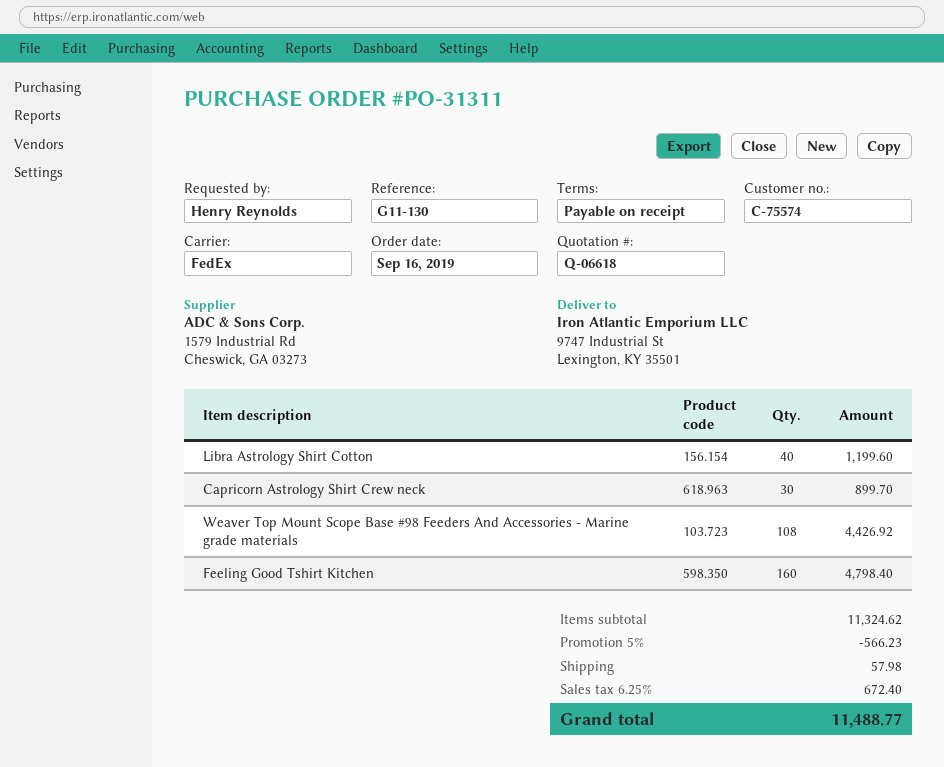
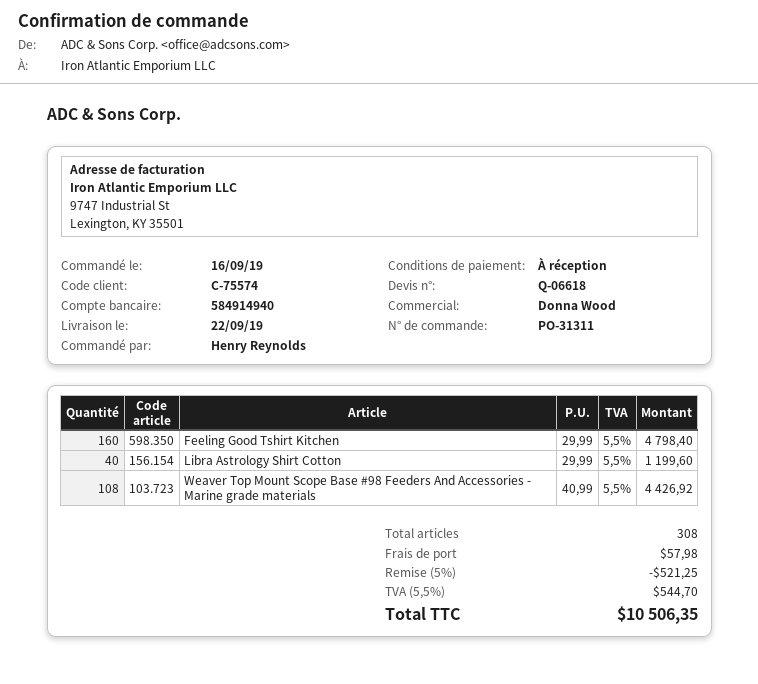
Capricorn Astrology Shirt Crew neck: 30 for 899.70 -> none
discount: 5% = 566.23 -> 5% = 521.25
tax: 6.25% = 672.40 -> 5.5% = 544.70
total: 11488.77 -> 10506.35

